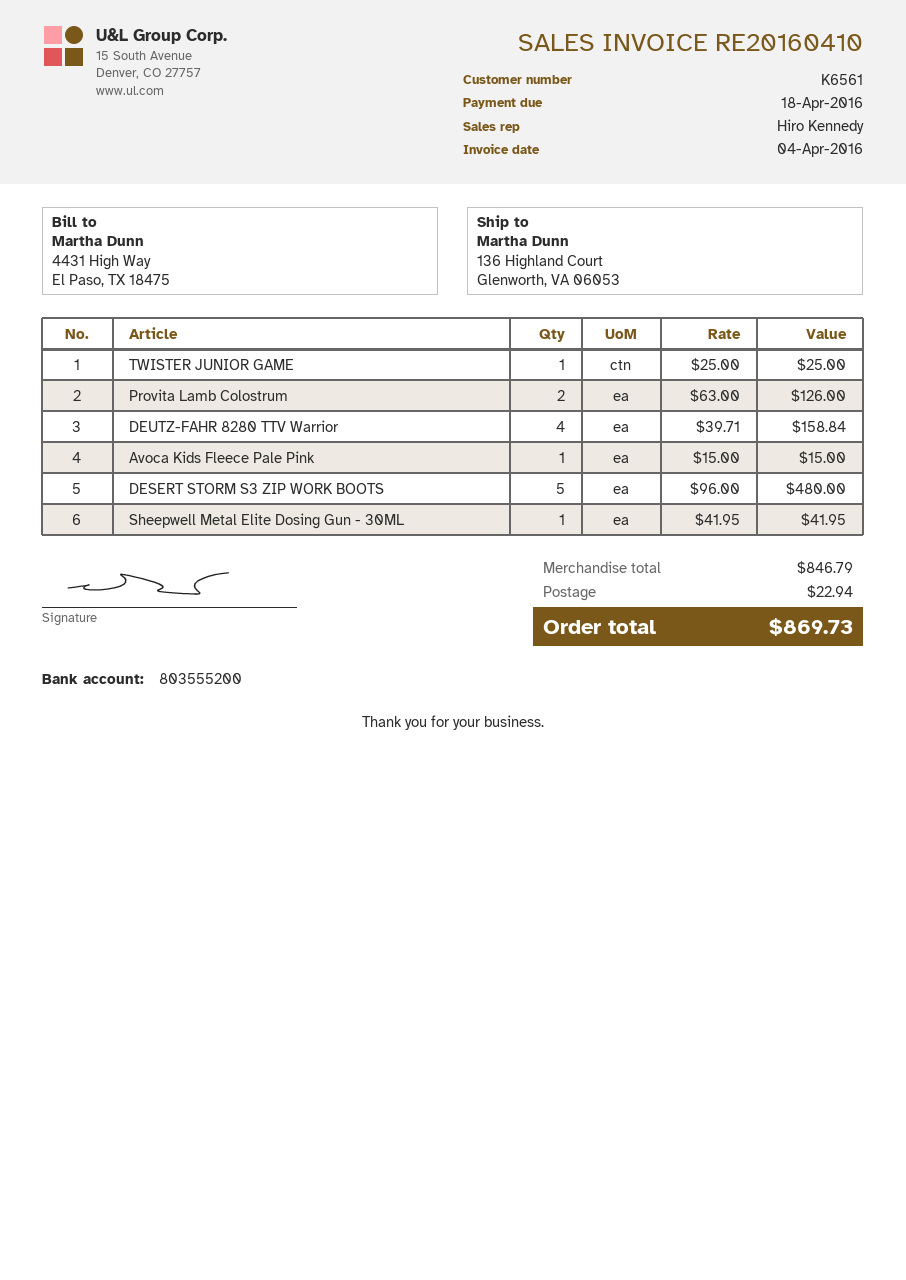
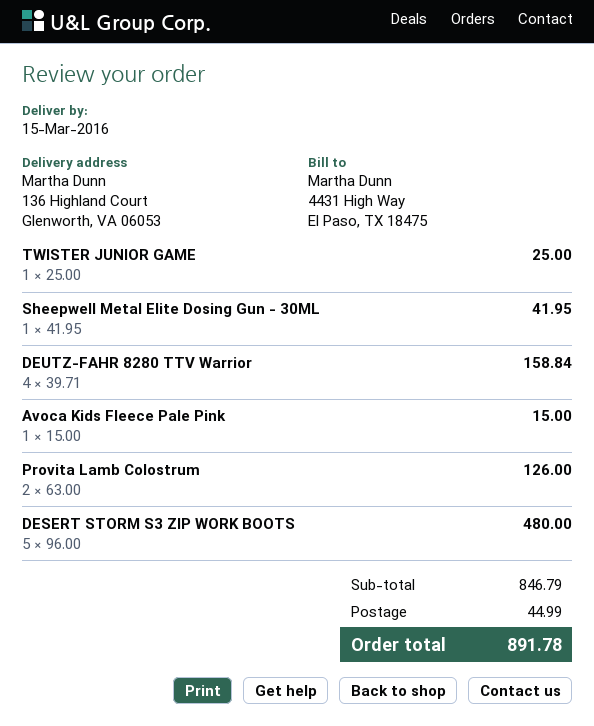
shipping: 22.94 -> 44.99
total: 869.73 -> 891.78

